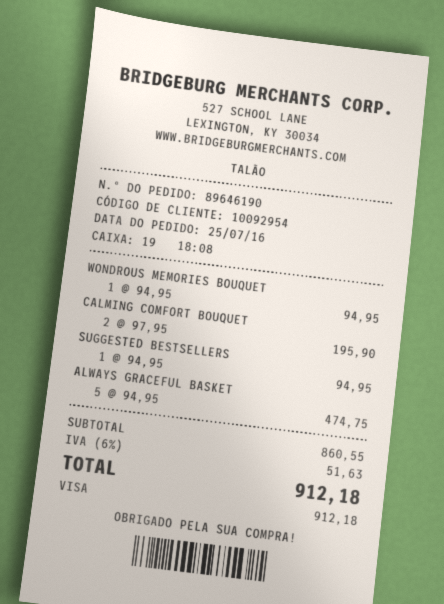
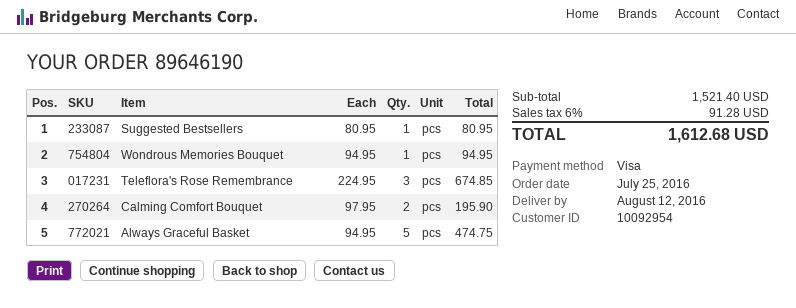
SUGGESTED BESTSELLERS: 1 x 94.95 = 94.95 -> 1 x 80.95 = 80.95
Teleflora's Rose Remembrance: none -> 3 x 224.95 = 674.85
subtotal: 860.55 -> 1521.40
tax: 6% = 51.63 -> 6% = 91.28
total: 912.18 -> 1612.68

